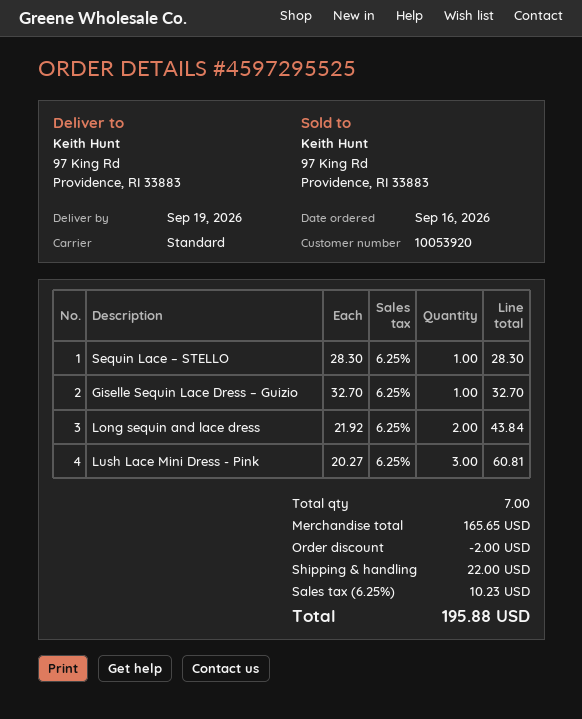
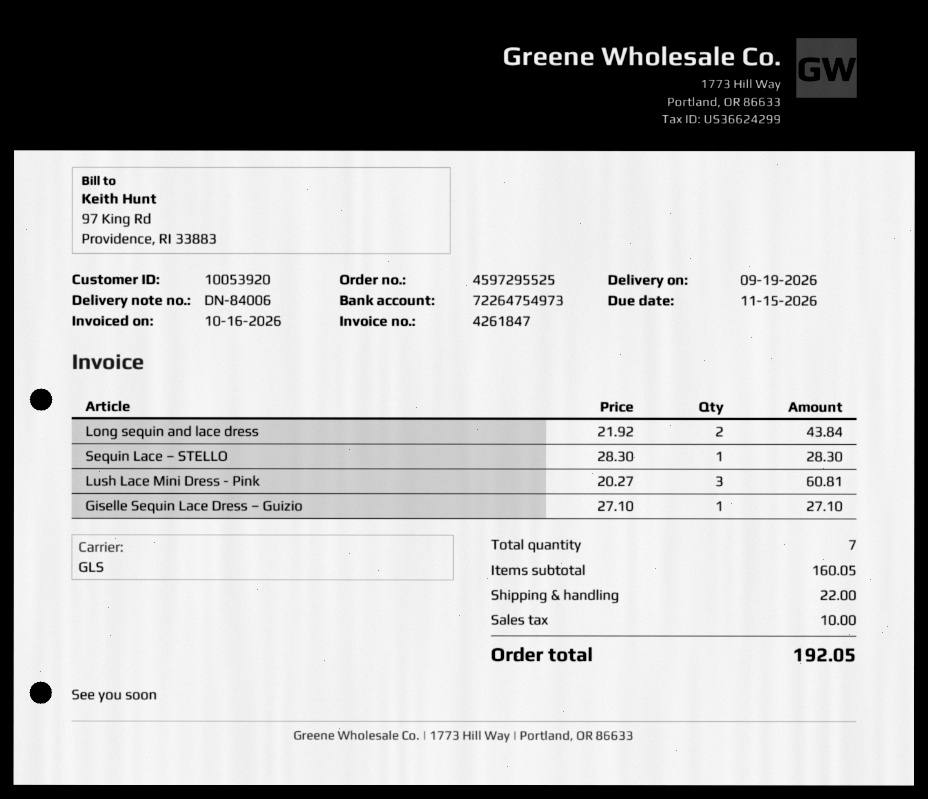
shipping method: standard -> GLS
Giselle Sequin Lace Dress – Guizio: 1 x 32.70 = 32.70 -> 1 x 27.10 = 27.10
subtotal: 165.65 -> 160.05
discount: 2.00 -> none
tax: 10.23 -> 10.00
total: 195.88 -> 192.05

